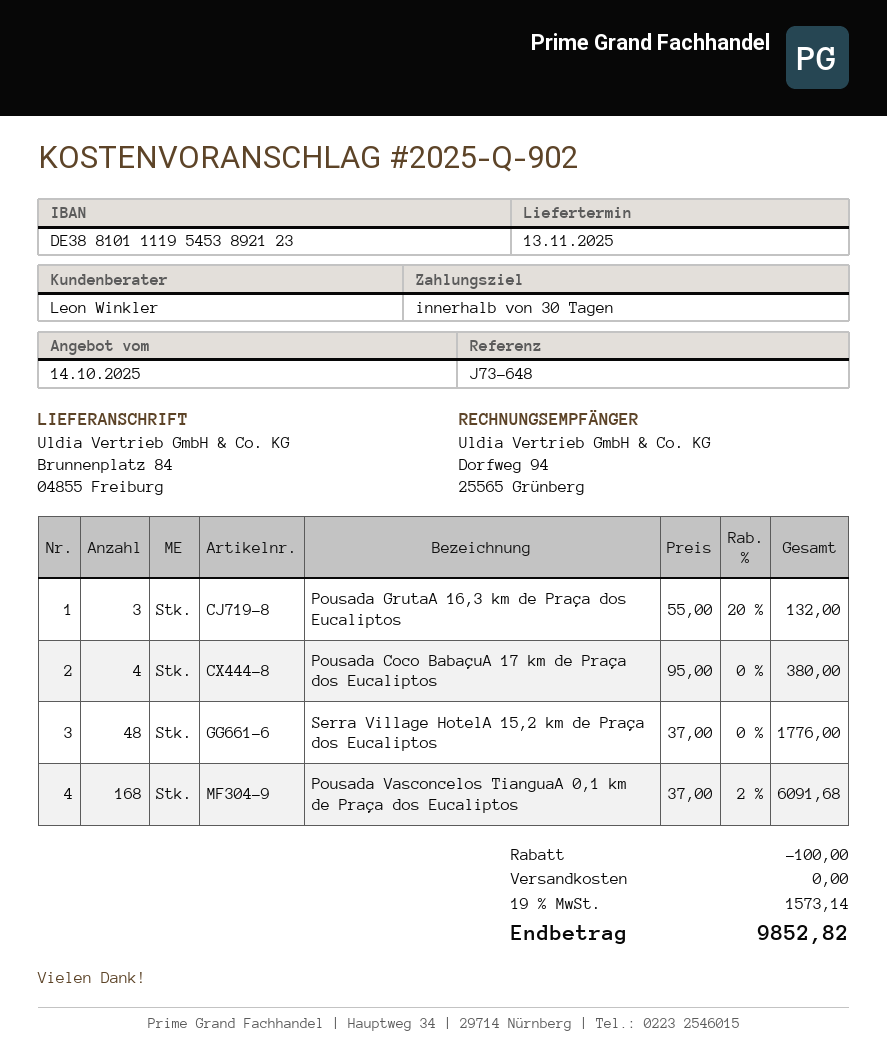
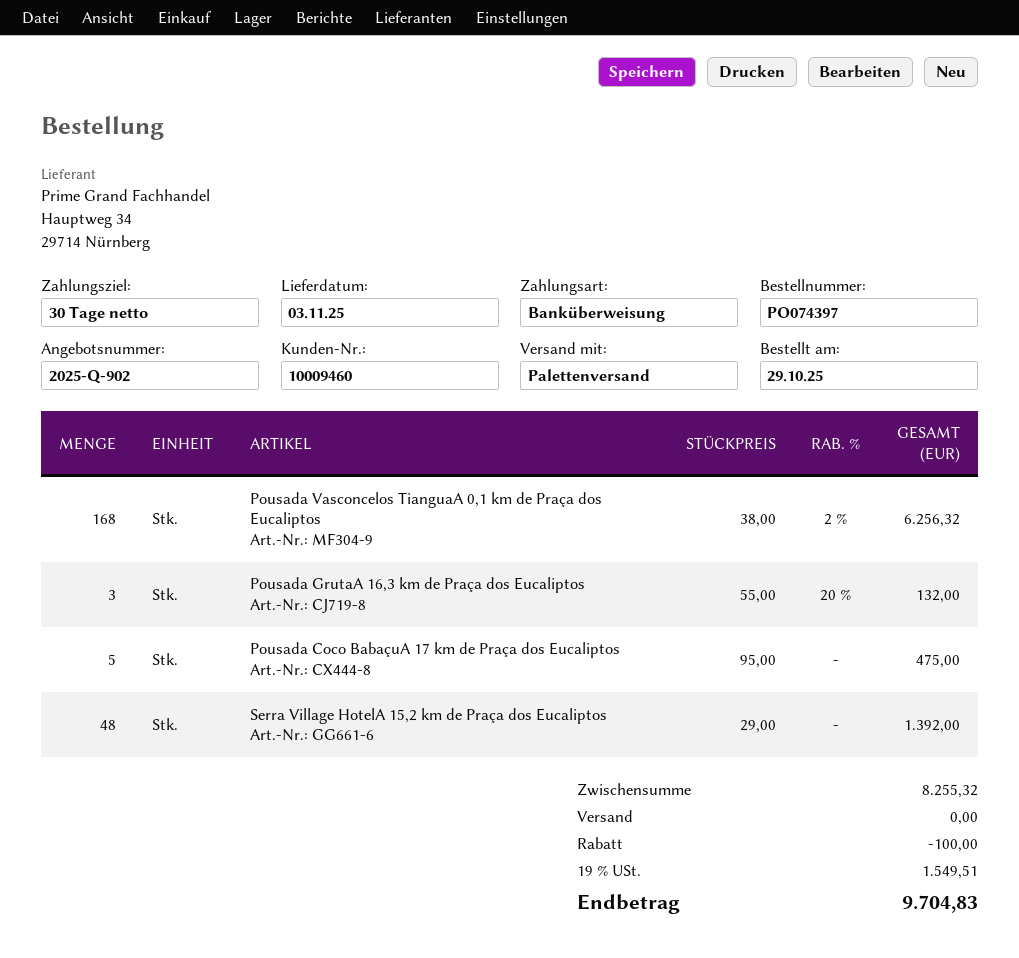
delivery date: 2025-11-13 -> 2025-11-03
Pousada Coco BabaçuA 17 km de Praça dos Eucaliptos: 4 x 95.00 = 380.00 -> 5 x 95.00 = 475.00
Serra Village HotelA 15,2 km de Praça dos Eucaliptos: 48 x 37.00 = 1776.00 -> 48 x 29.00 = 1392.00
Pousada Vasconcelos TianguaA 0,1 km de Praça dos Eucaliptos: 168 x 37.00 - 2% = 6091.68 -> 168 x 38.00 - 2% = 6256.32
tax: 19% = 1573.14 -> 19% = 1549.51
total: 9852.82 -> 9704.83

